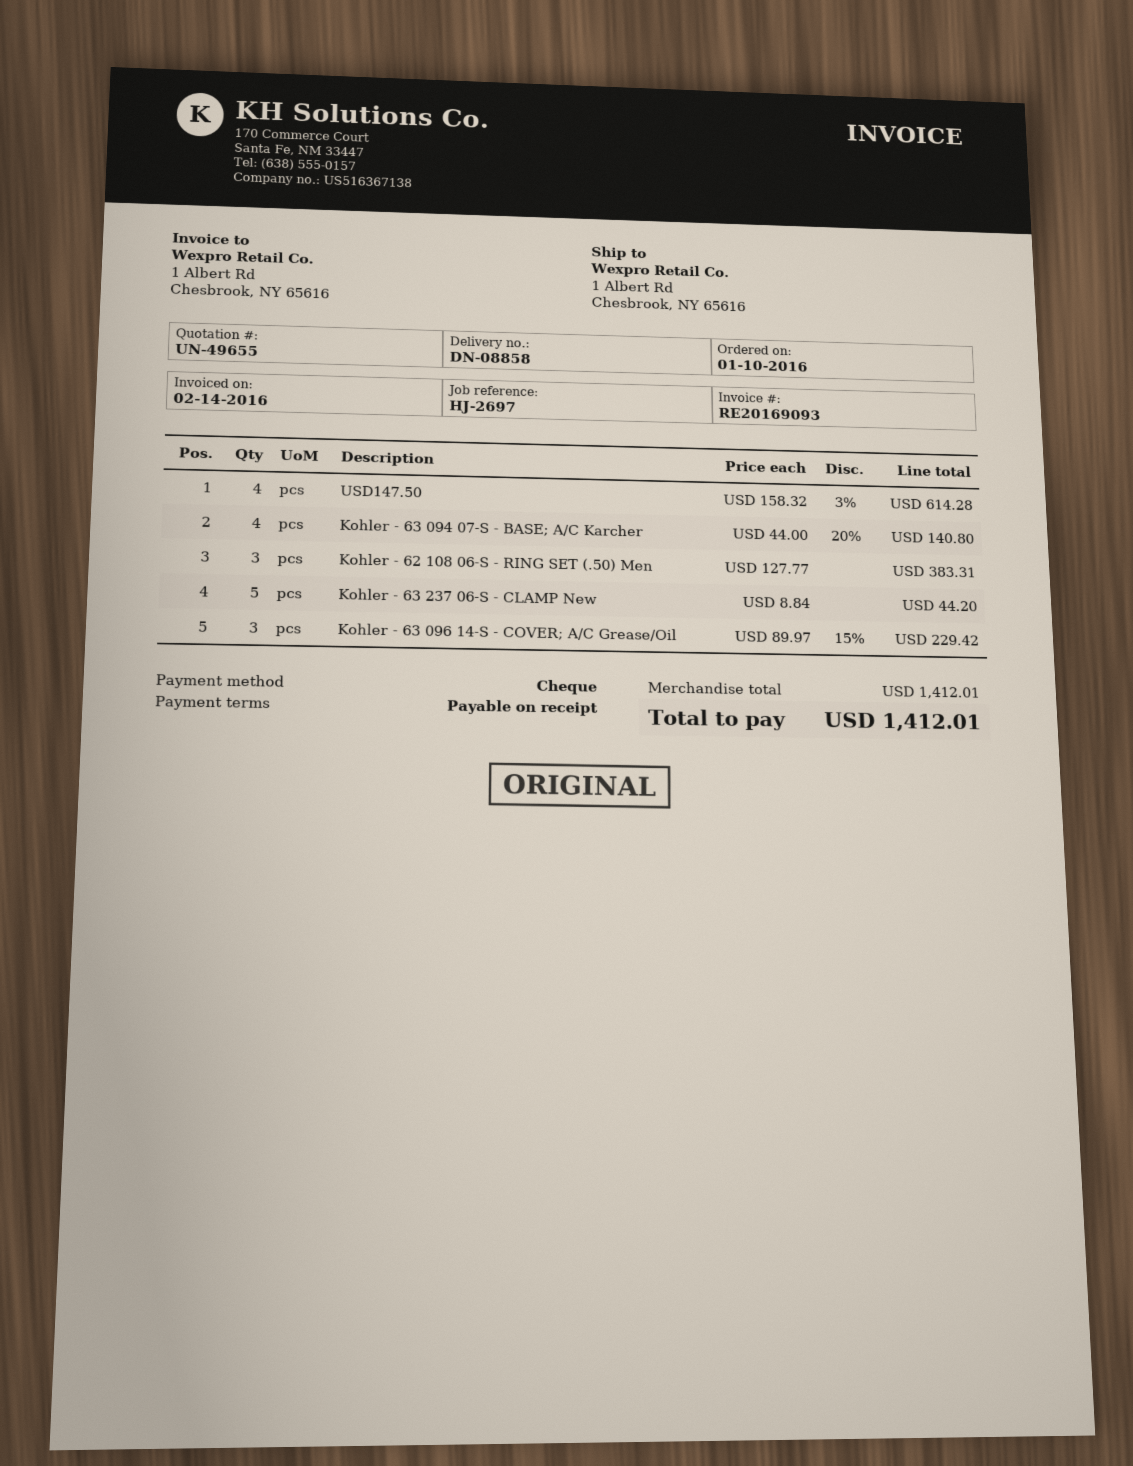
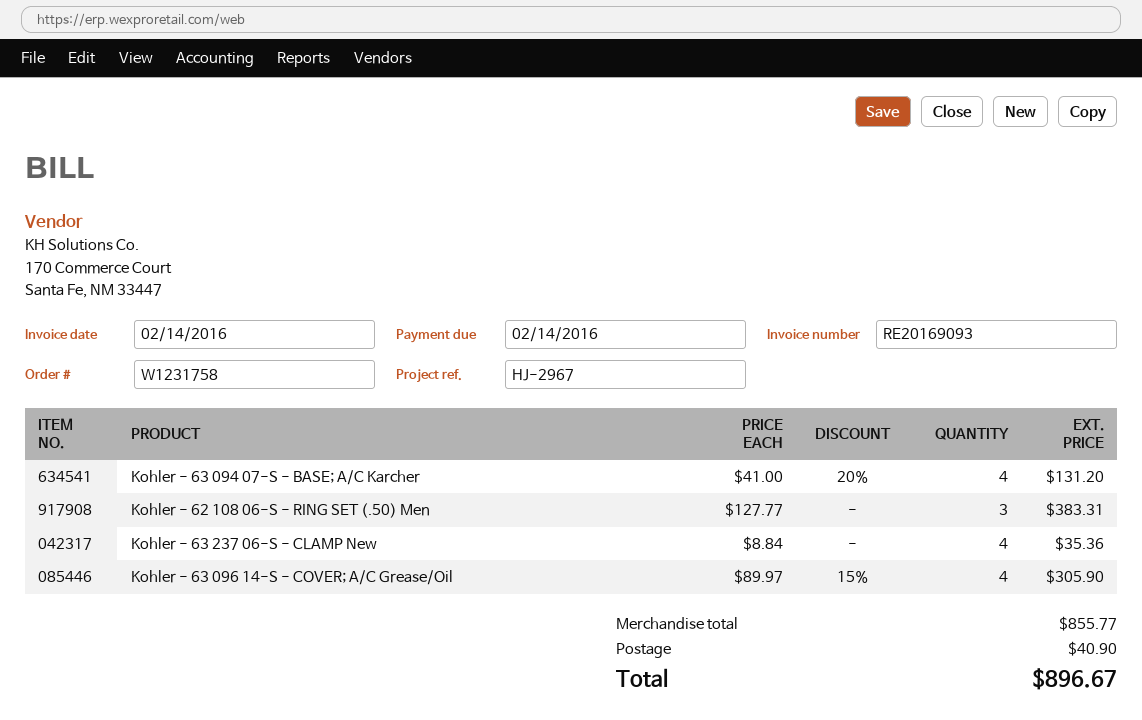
reference: HJ-2697 -> HJ-2967
USD147.50: 4 x 158.32 - 3% = 614.28 -> none
Kohler - 63 094 07-S - BASE; A/C Karcher: 4 x 44.00 - 20% = 140.80 -> 4 x 41.00 - 20% = 131.20
Kohler - 63 237 06-S - CLAMP New: 5 x 8.84 = 44.20 -> 4 x 8.84 = 35.36
Kohler - 63 096 14-S - COVER; A/C Grease/Oil: 3 x 89.97 - 15% = 229.42 -> 4 x 89.97 - 15% = 305.90
subtotal: 1412.01 -> 855.77
shipping: none -> 40.90
total: 1412.01 -> 896.67

